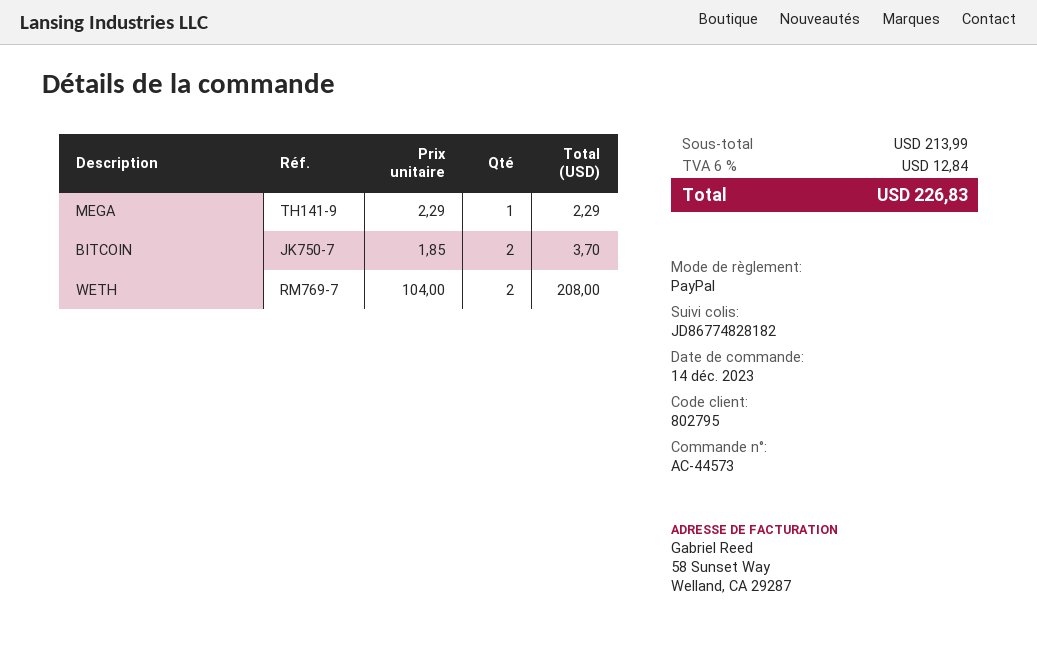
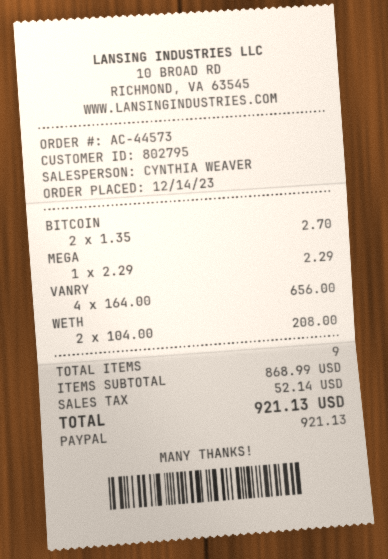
BITCOIN: 2 x 1.85 = 3.70 -> 2 x 1.35 = 2.70
VANRY: none -> 4 x 164.00 = 656.00
subtotal: 213.99 -> 868.99
tax: 12.84 -> 52.14
total: 226.83 -> 921.13

